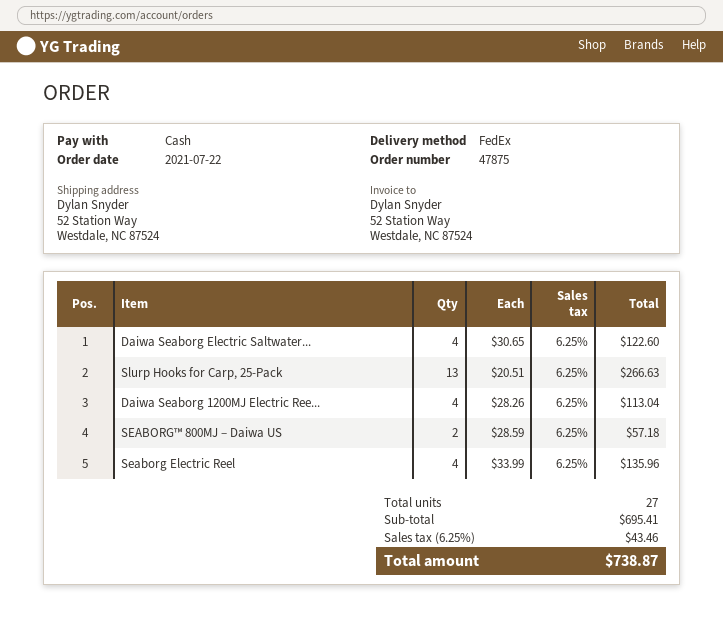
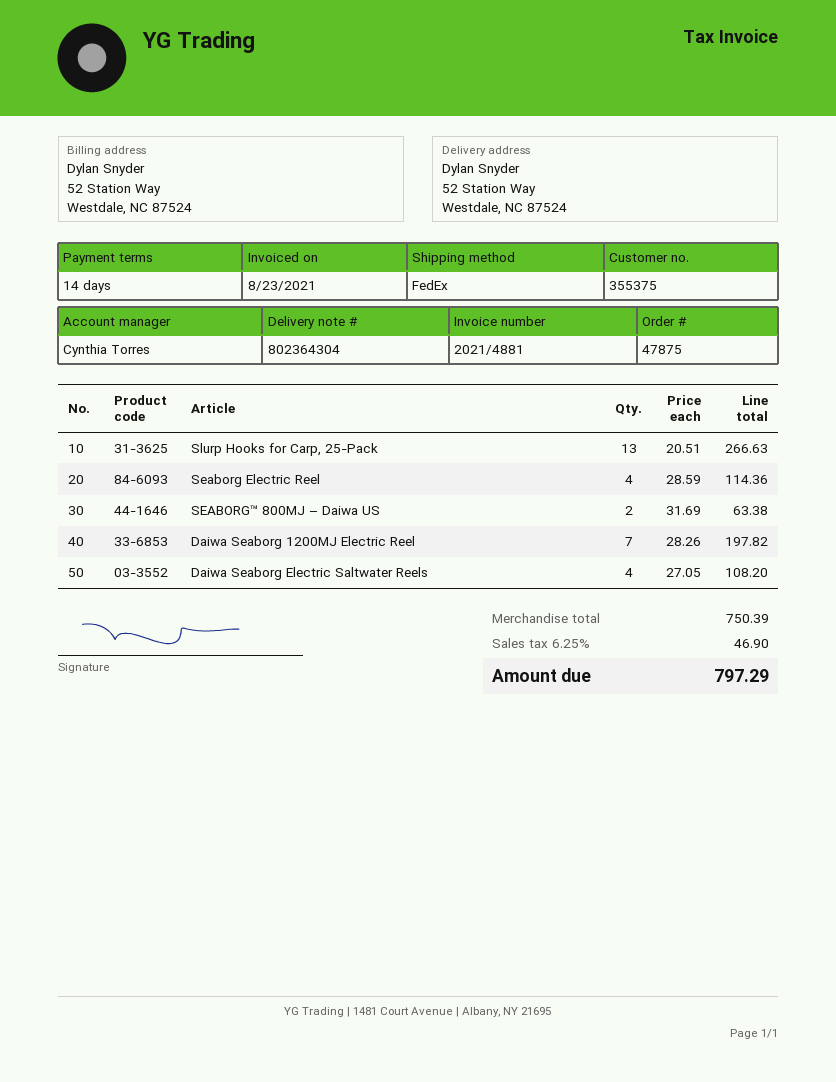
Daiwa Seaborg Electric Saltwater...: 4 x 30.65 = 122.60 -> 4 x 27.05 = 108.20
Daiwa Seaborg 1200MJ Electric Ree...: 4 x 28.26 = 113.04 -> 7 x 28.26 = 197.82
SEABORG™ 800MJ – Daiwa US: 2 x 28.59 = 57.18 -> 2 x 31.69 = 63.38
Seaborg Electric Reel: 4 x 33.99 = 135.96 -> 4 x 28.59 = 114.36
subtotal: 695.41 -> 750.39
tax: 6.25% = 43.46 -> 6.25% = 46.90
total: 738.87 -> 797.29

